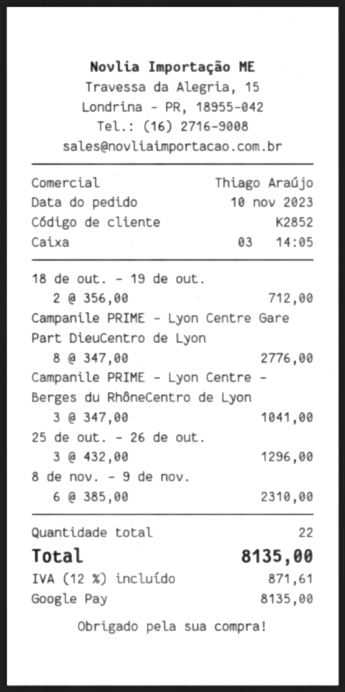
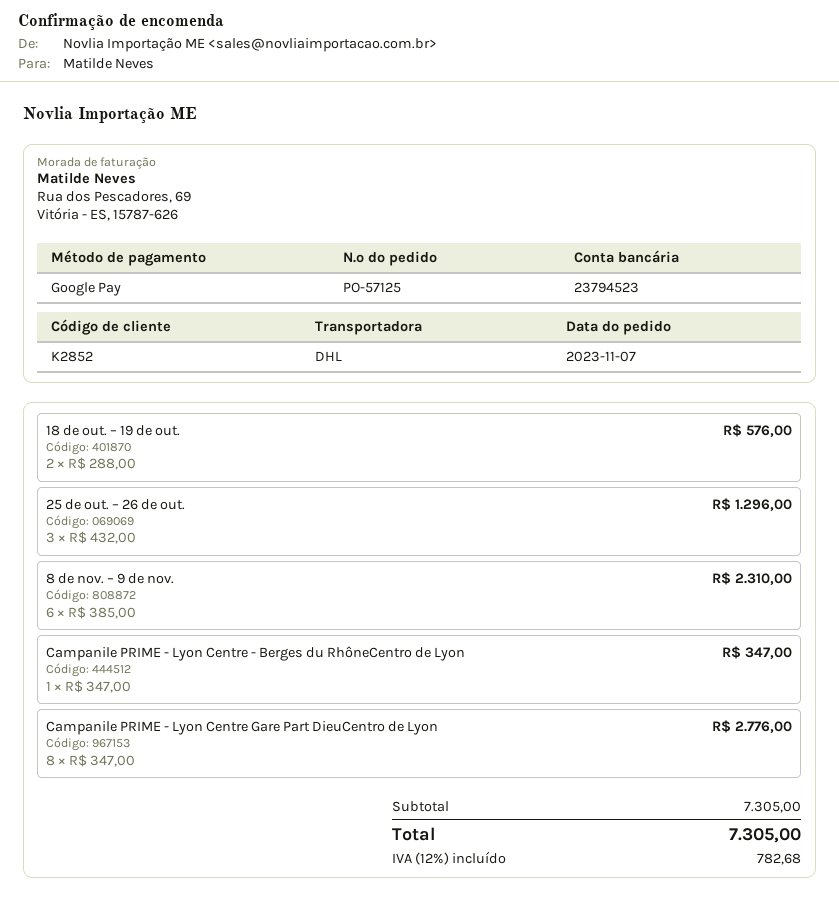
order date: 2023-11-10 -> 2023-11-07
18 de out. – 19 de out.: 2 x 356.00 = 712.00 -> 2 x 288.00 = 576.00
Campanile PRIME - Lyon Centre - Berges du RhôneCentro de Lyon: 3 x 347.00 = 1041.00 -> 1 x 347.00 = 347.00
tax: 12% = 871.61 -> 12% = 782.68
total: 8135.00 -> 7305.00

